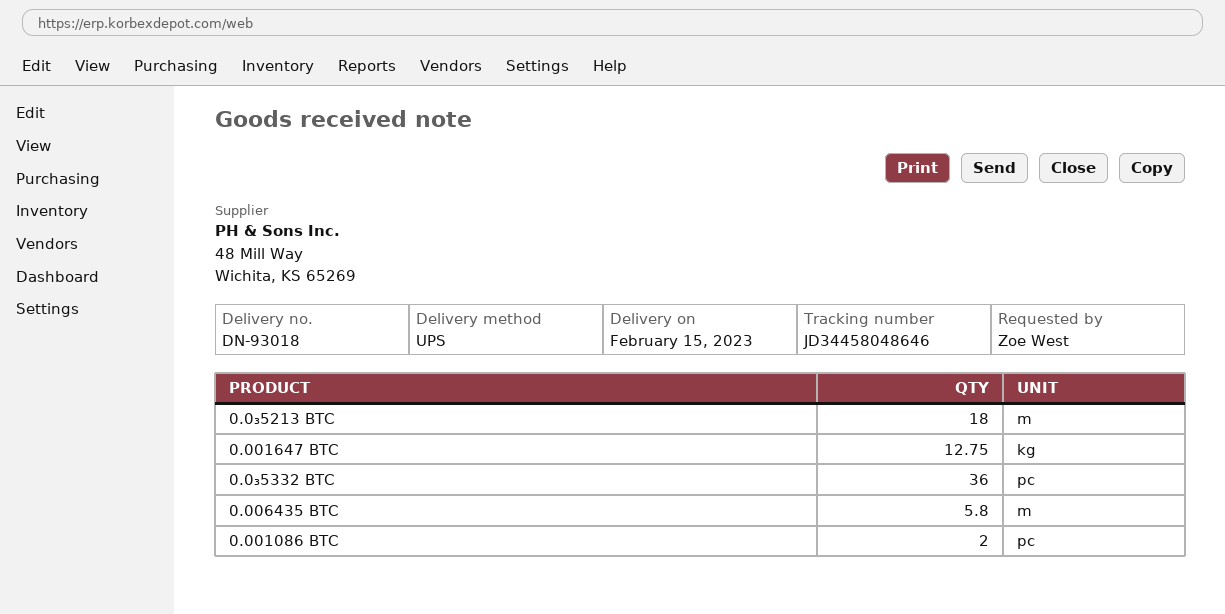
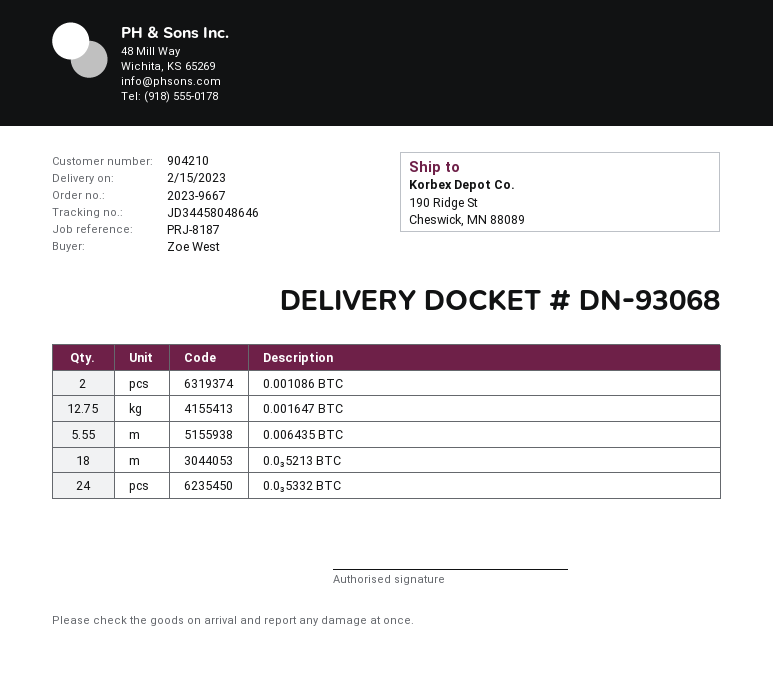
delivery note number: DN-93018 -> DN-93068
0.0₃5332 BTC: 36 -> 24
0.006435 BTC: 5.8 -> 5.55

